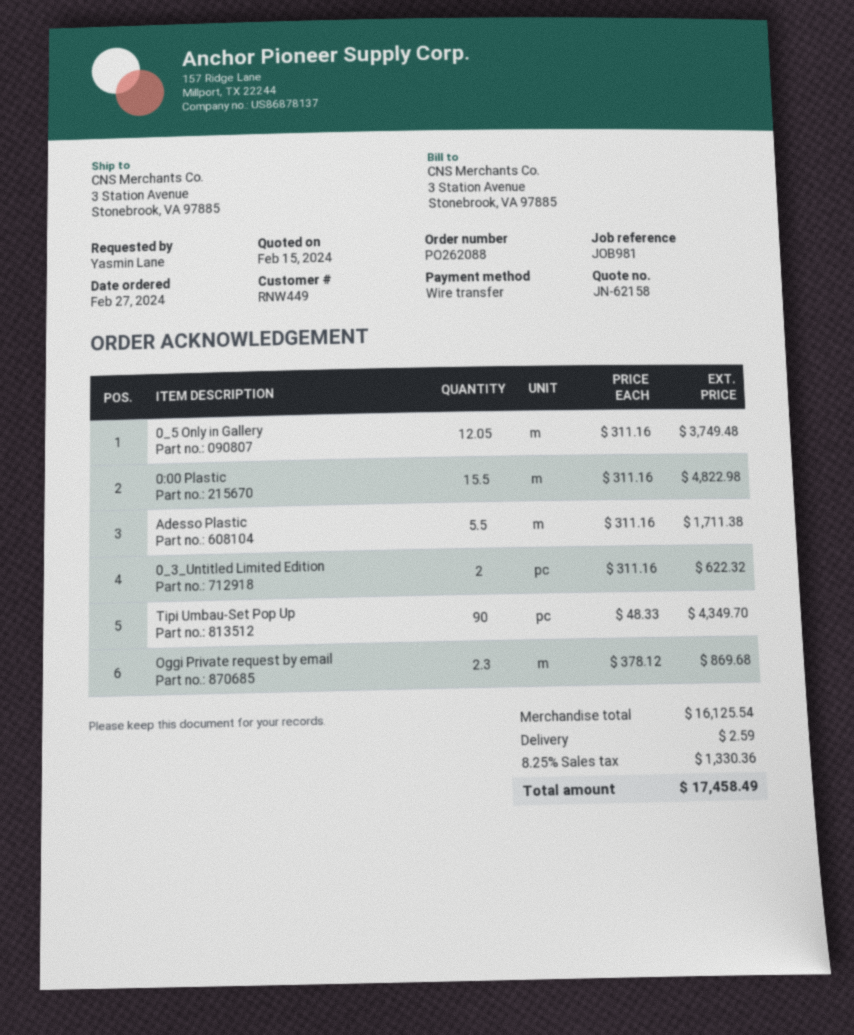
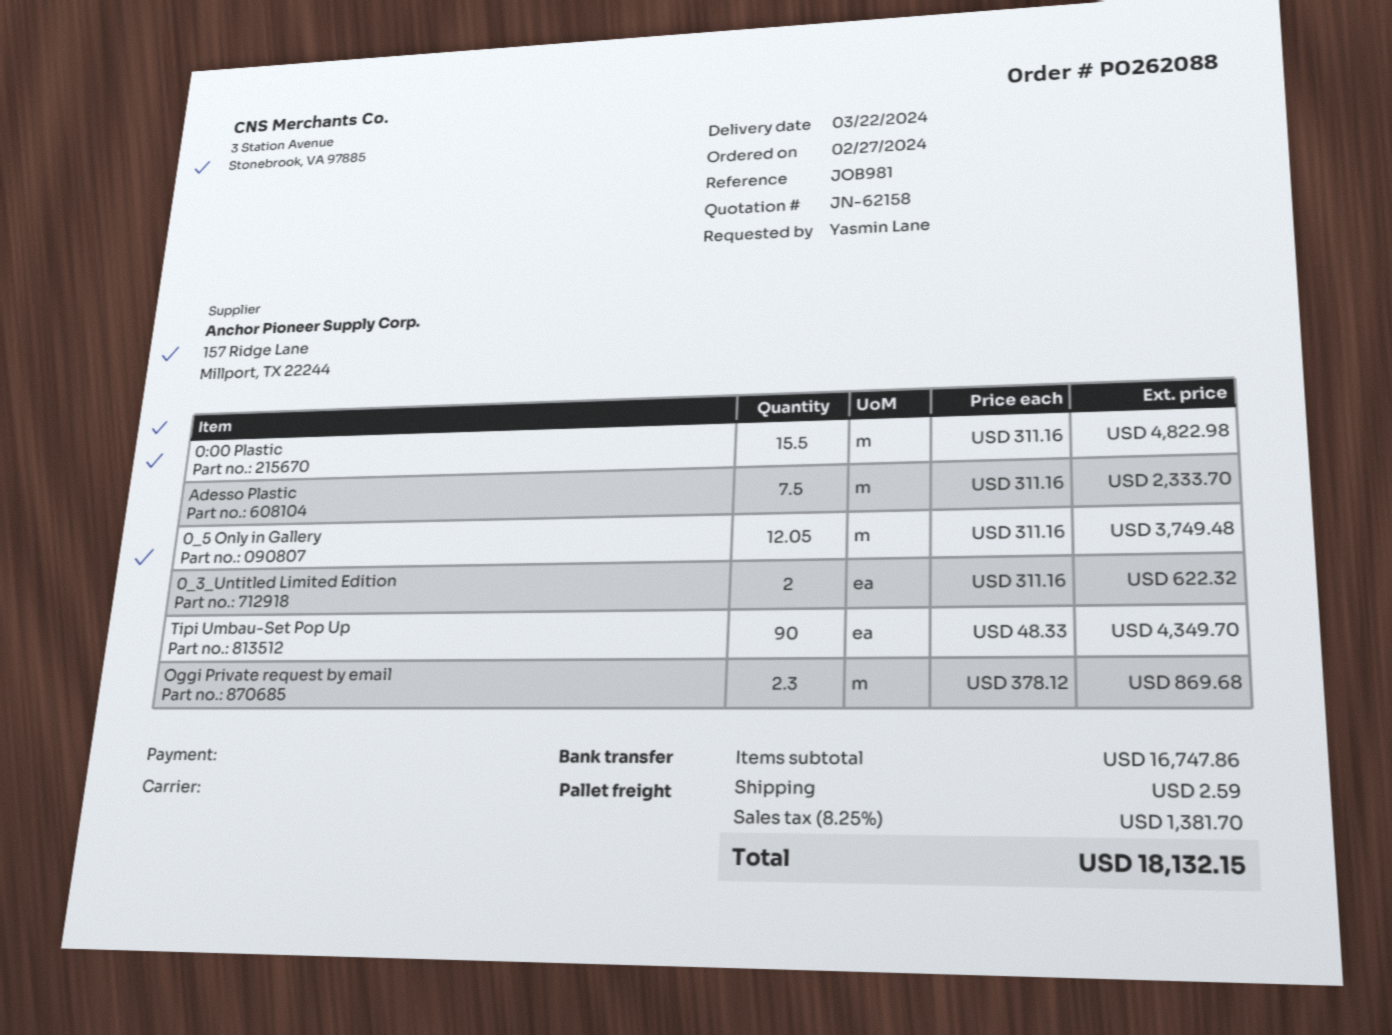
Adesso Plastic: 5.5 x 311.16 = 1711.38 -> 7.5 x 311.16 = 2333.70
subtotal: 16125.54 -> 16747.86
tax: 8.25% = 1330.36 -> 8.25% = 1381.70
total: 17458.49 -> 18132.15

